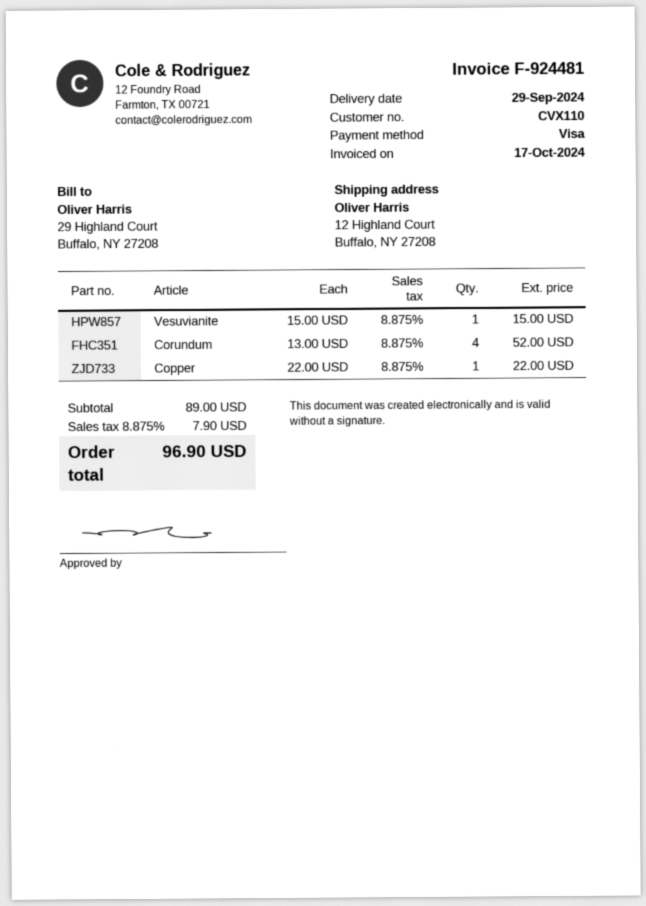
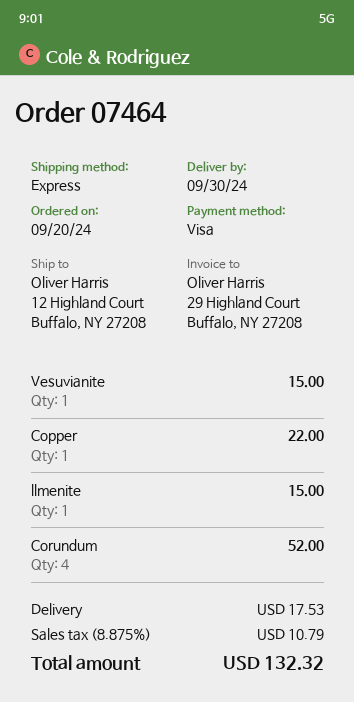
delivery date: 2024-09-29 -> 2024-09-30
llmenite: none -> 1 for 15.00
shipping: none -> 17.53
tax: 8.875% = 7.90 -> 8.875% = 10.79
total: 96.90 -> 132.32

